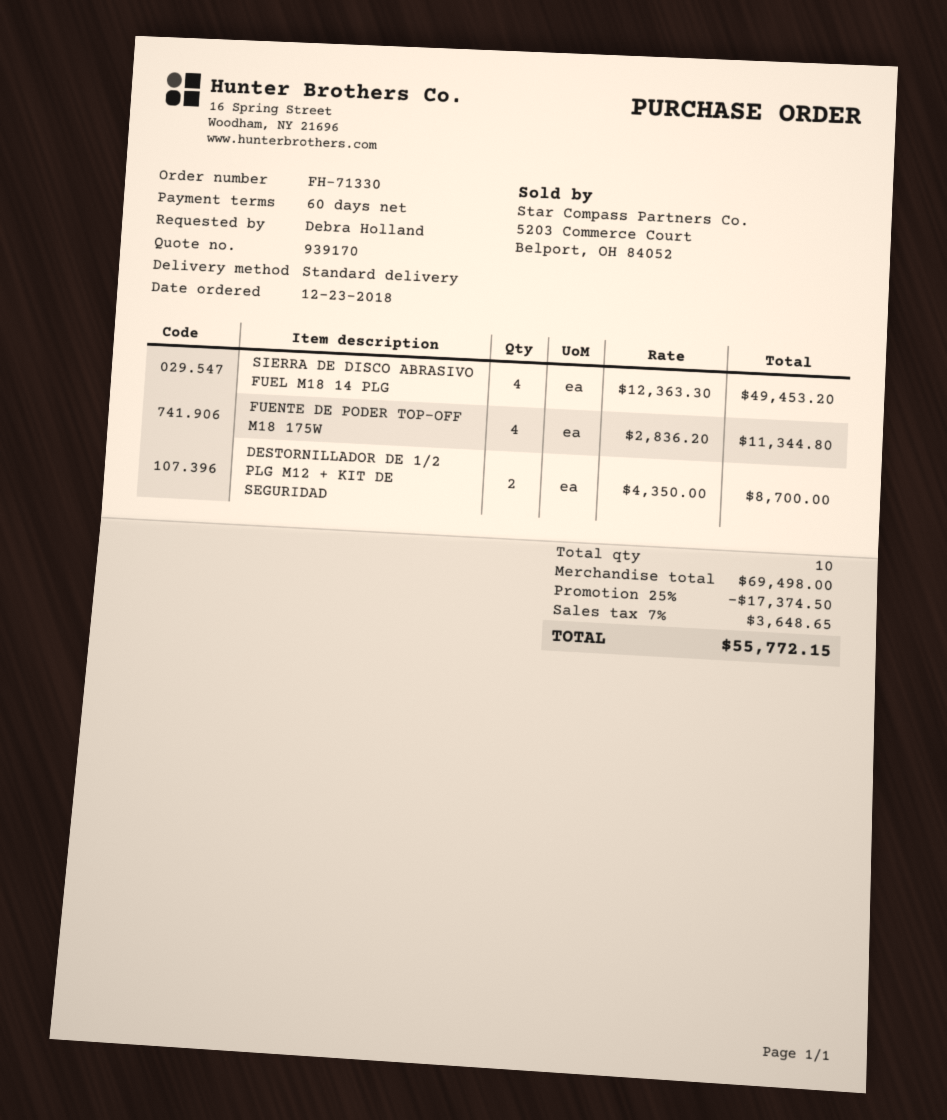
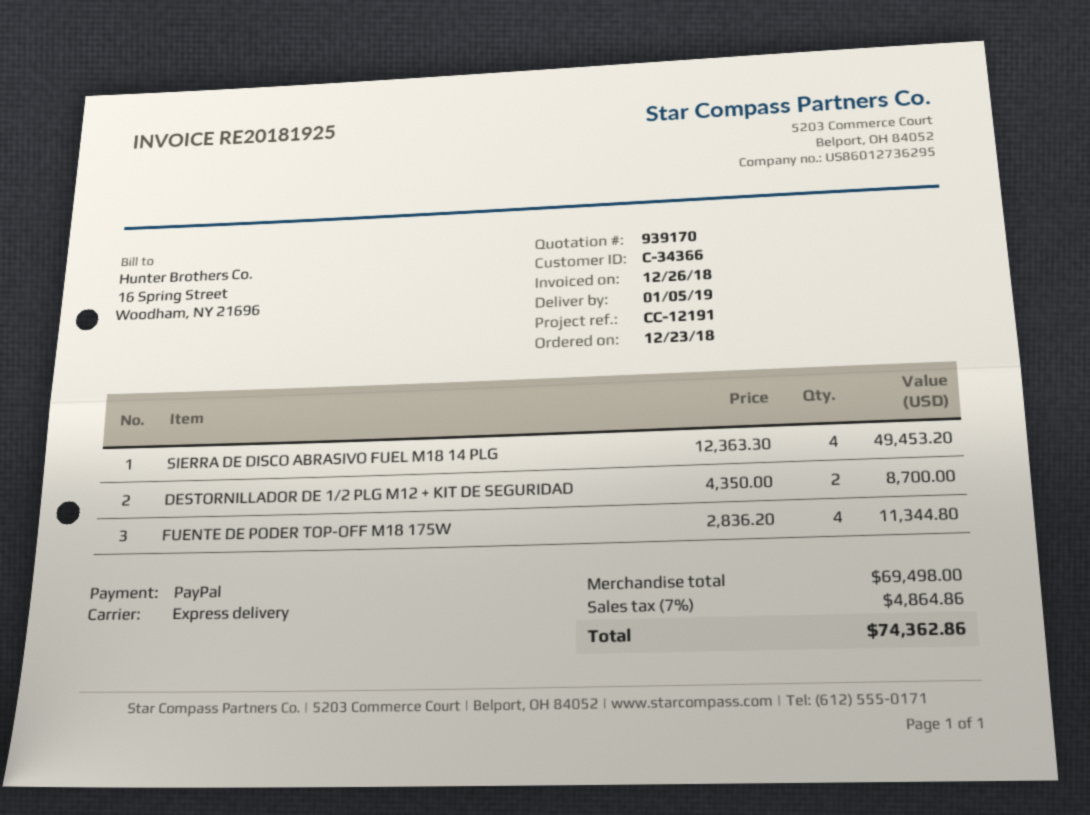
shipping method: standard -> express
discount: 25% = 17374.50 -> none
tax: 7% = 3648.65 -> 7% = 4864.86
total: 55772.15 -> 74362.86

